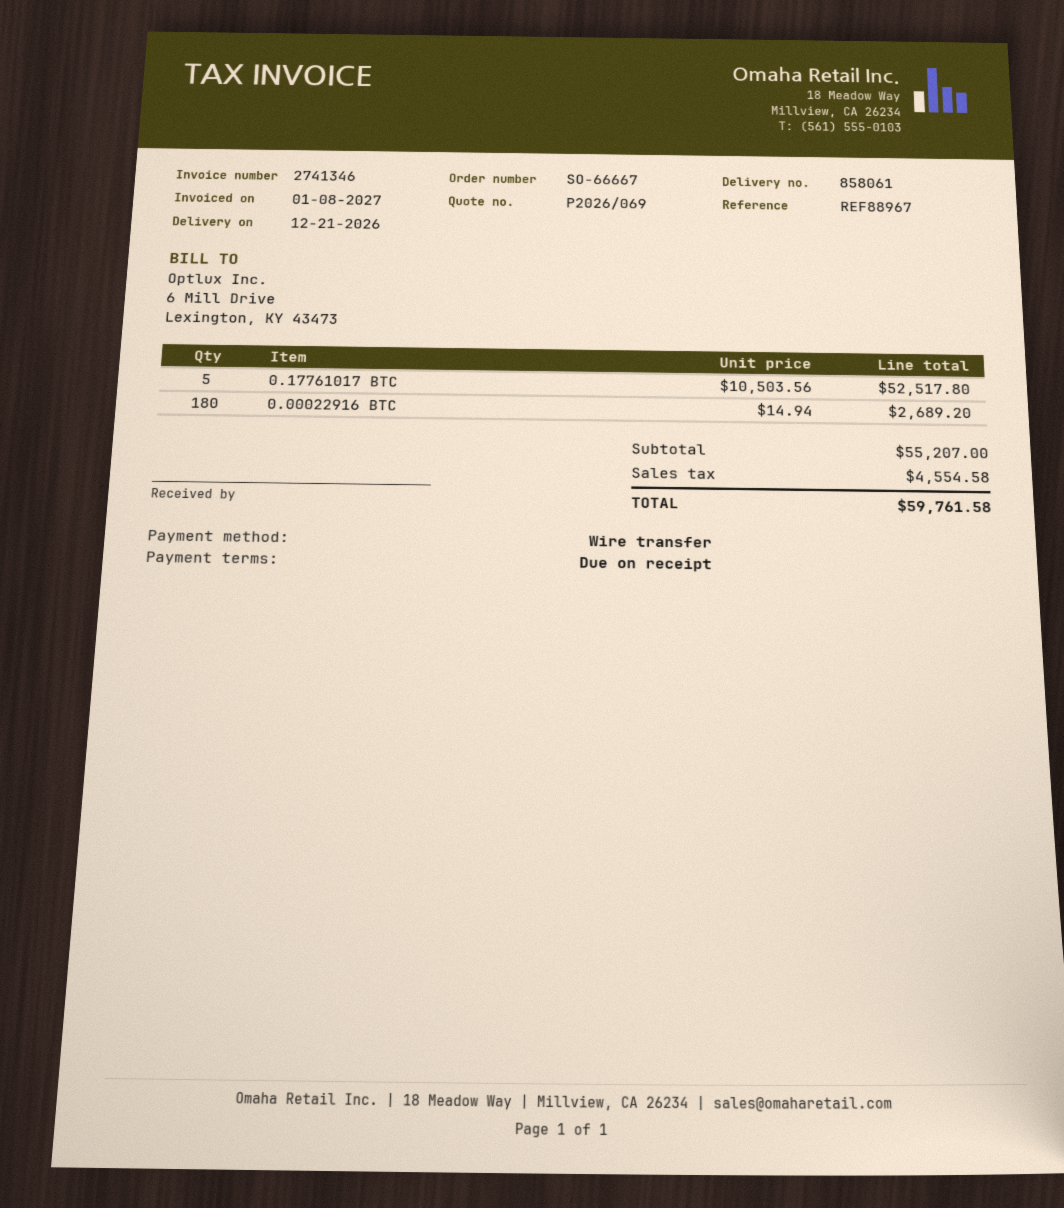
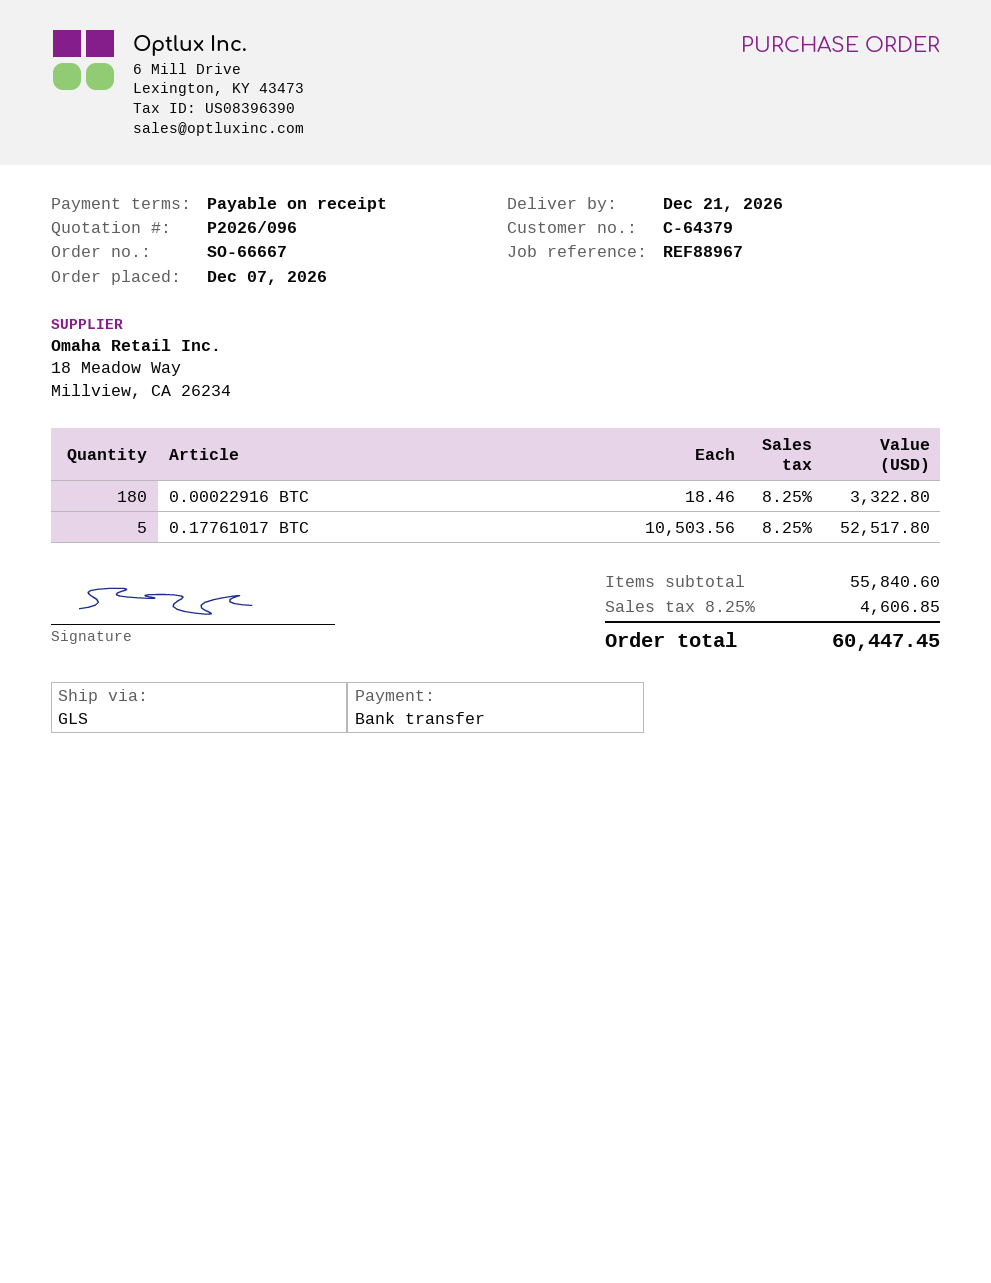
quote number: P2026/069 -> P2026/096
0.00022916 BTC: 180 x 14.94 = 2689.20 -> 180 x 18.46 = 3322.80
subtotal: 55207.00 -> 55840.60
tax: 4554.58 -> 4606.85
total: 59761.58 -> 60447.45

